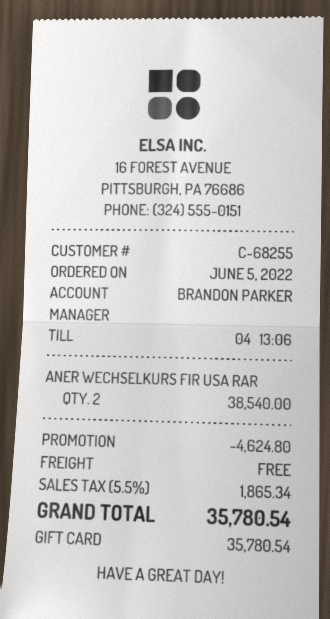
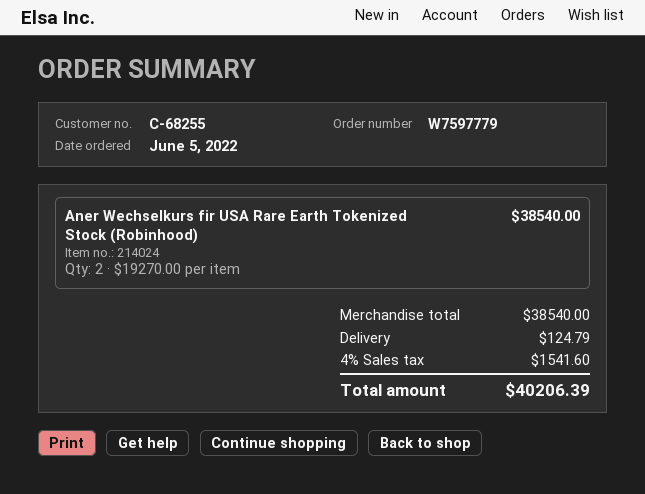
discount: 4624.80 -> none
shipping: 0.00 -> 124.79
tax: 5.5% = 1865.34 -> 4% = 1541.60
total: 35780.54 -> 40206.39

